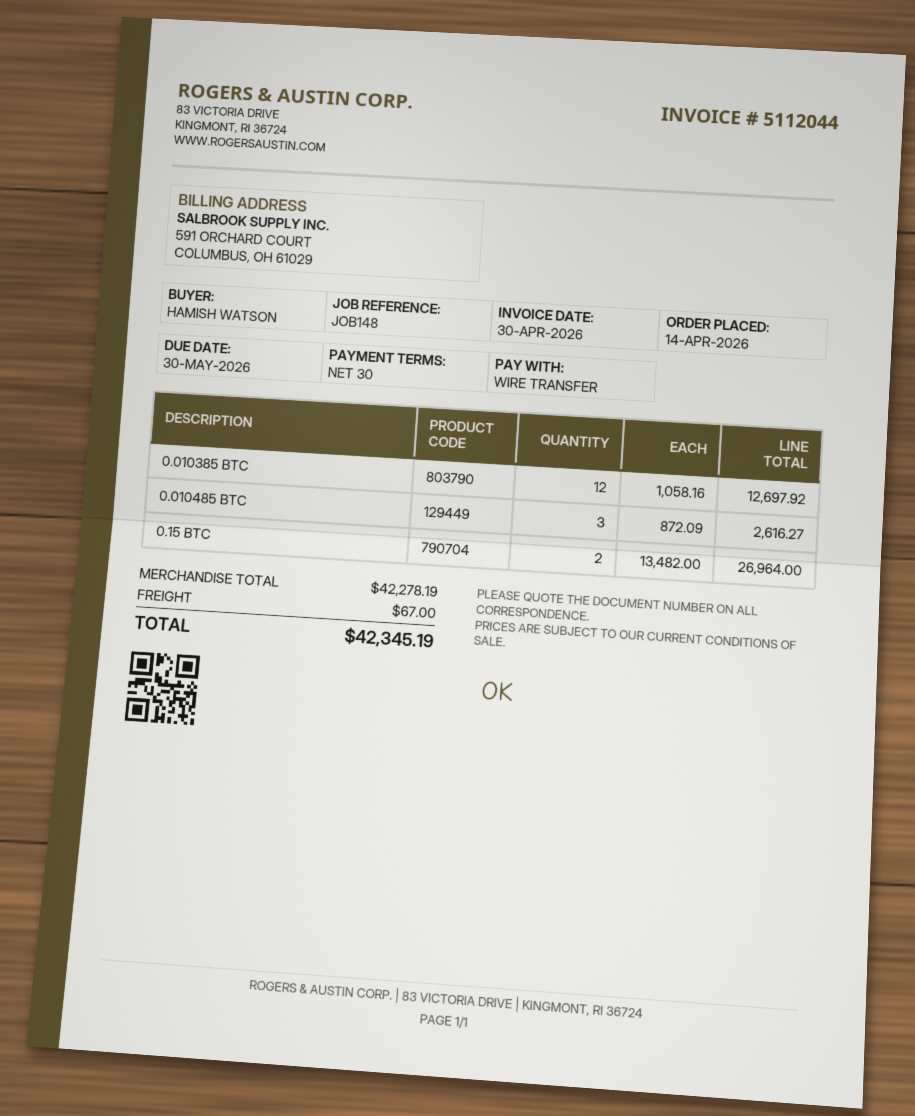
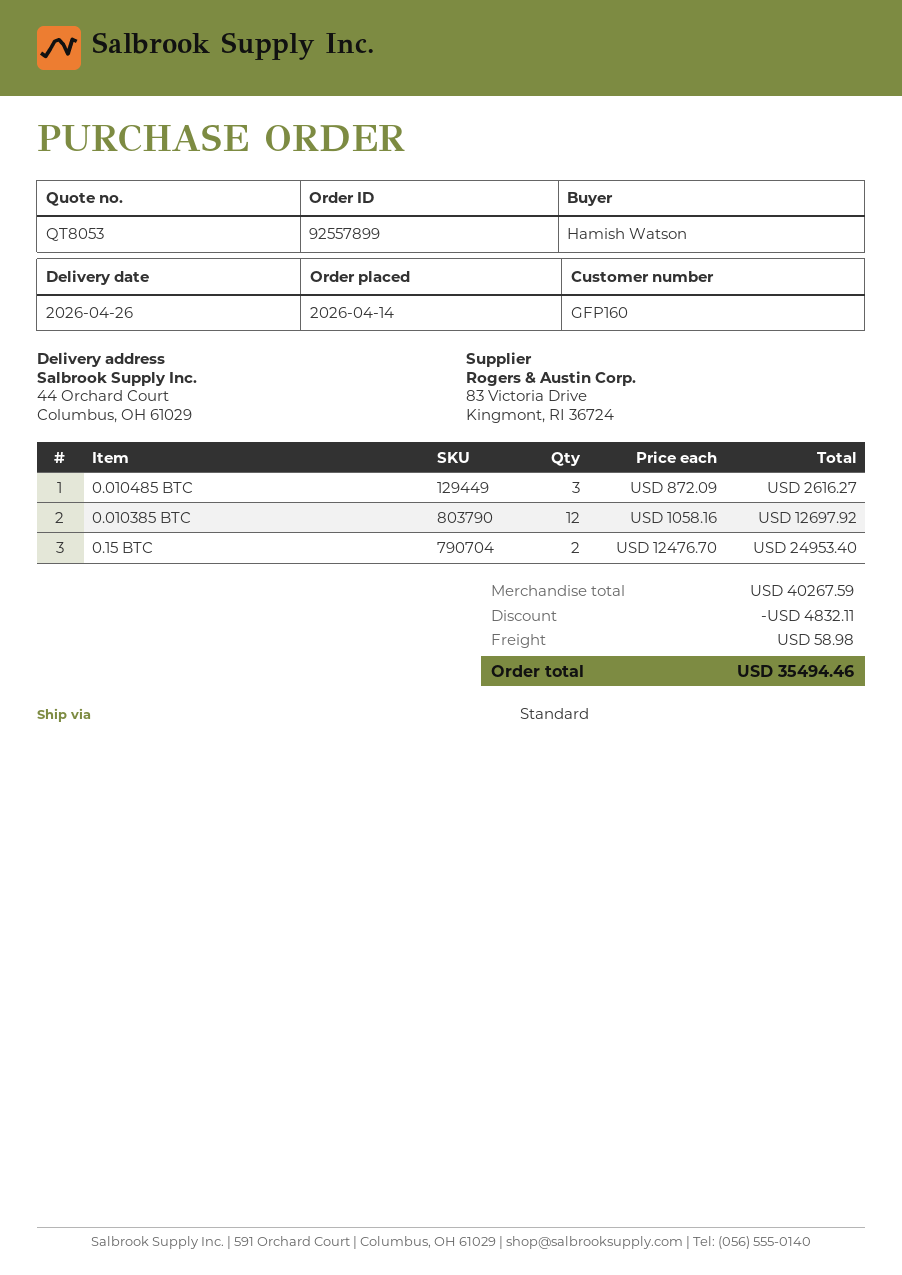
0.15 BTC: 2 x 13482.00 = 26964.00 -> 2 x 12476.70 = 24953.40
subtotal: 42278.19 -> 40267.59
discount: none -> 4832.11
shipping: 67.00 -> 58.98
total: 42345.19 -> 35494.46

